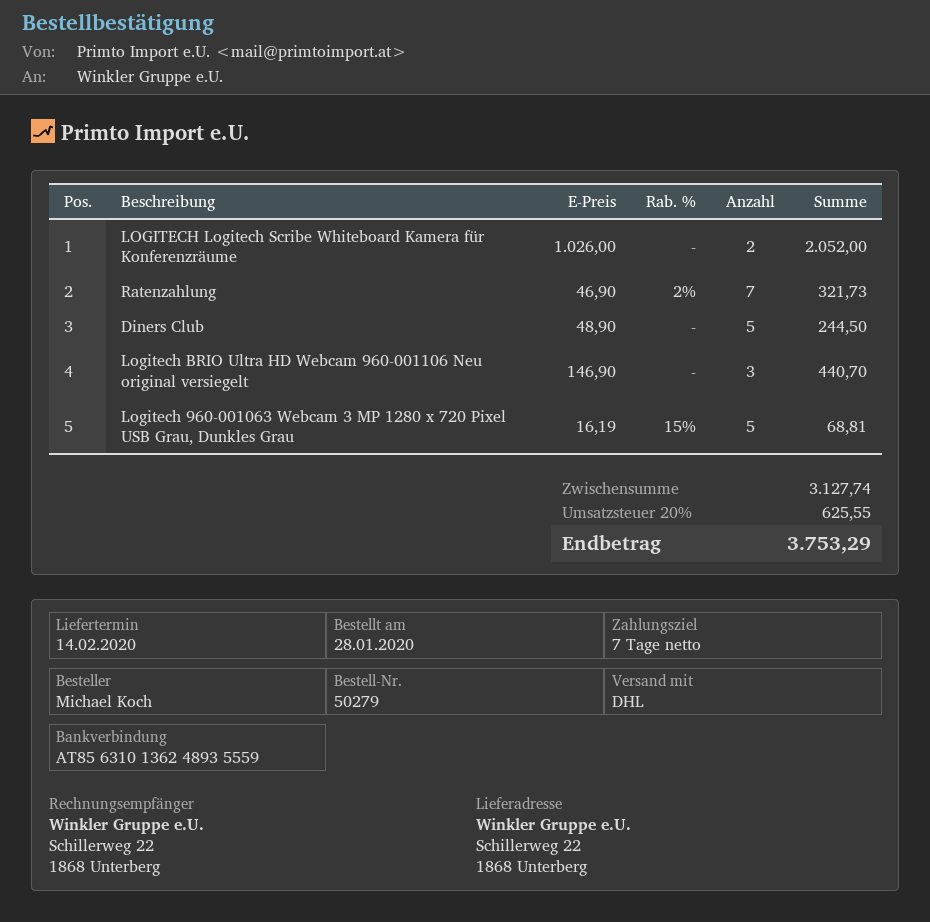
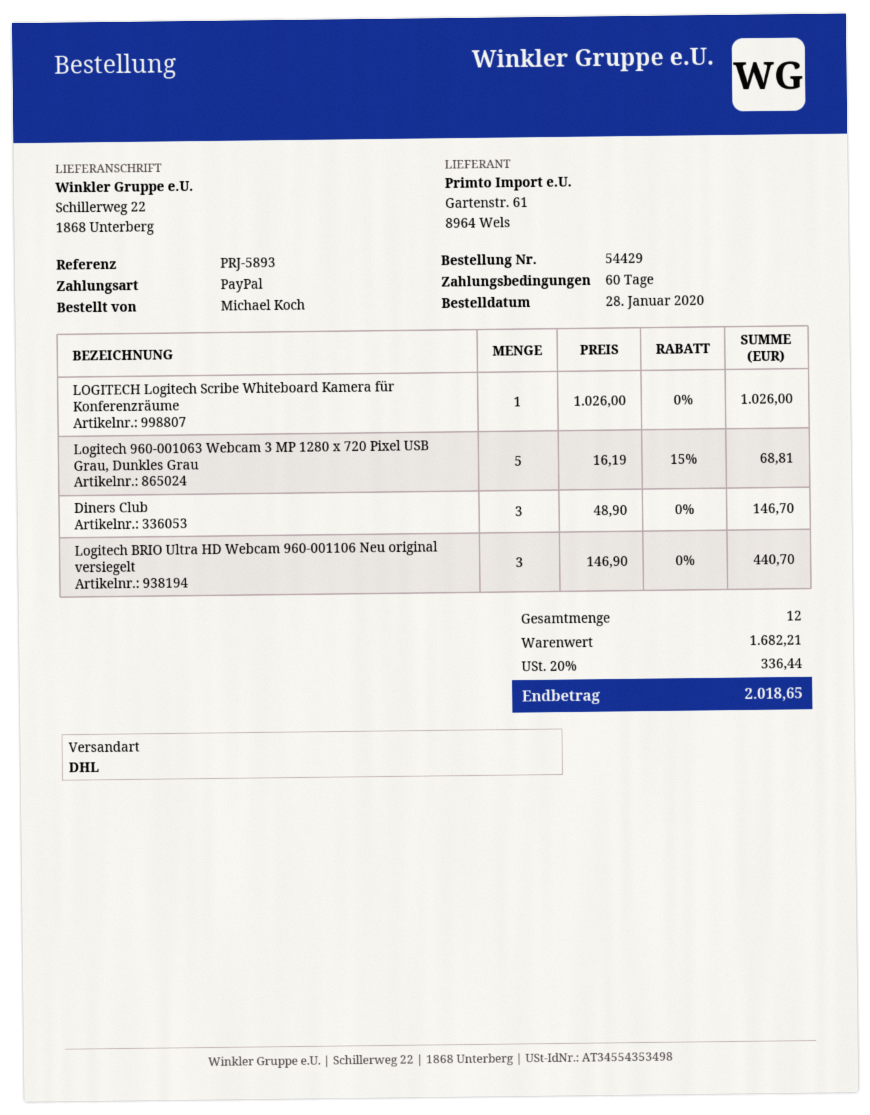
order number: 50279 -> 54429
payment terms: 7 days -> 60 days
LOGITECH Logitech Scribe Whiteboard Kamera für Konferenzräume: 2 x 1026.00 = 2052.00 -> 1 x 1026.00 = 1026.00
Ratenzahlung: 7 x 46.90 - 2% = 321.73 -> none
Diners Club: 5 x 48.90 = 244.50 -> 3 x 48.90 = 146.70
subtotal: 3127.74 -> 1682.21
tax: 20% = 625.55 -> 20% = 336.44
total: 3753.29 -> 2018.65

